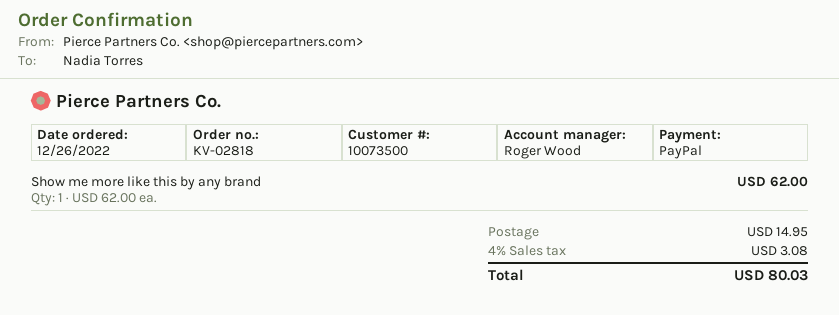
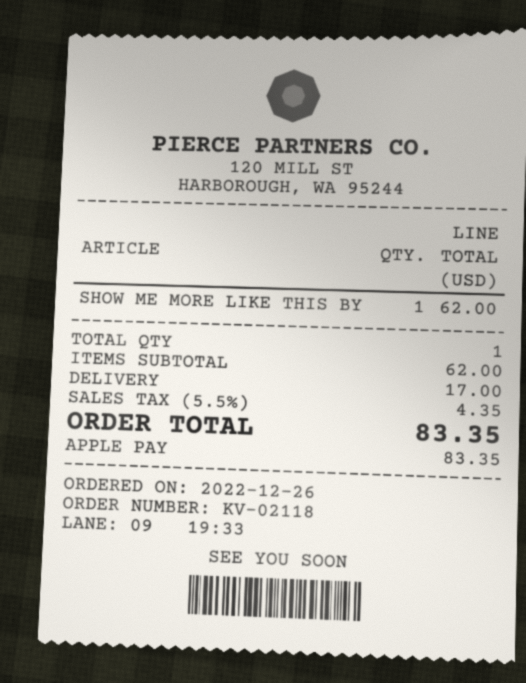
order number: KV-02818 -> KV-02118
payment method: PayPal -> Apple Pay
shipping: 14.95 -> 17.00
tax: 4% = 3.08 -> 5.5% = 4.35
total: 80.03 -> 83.35

